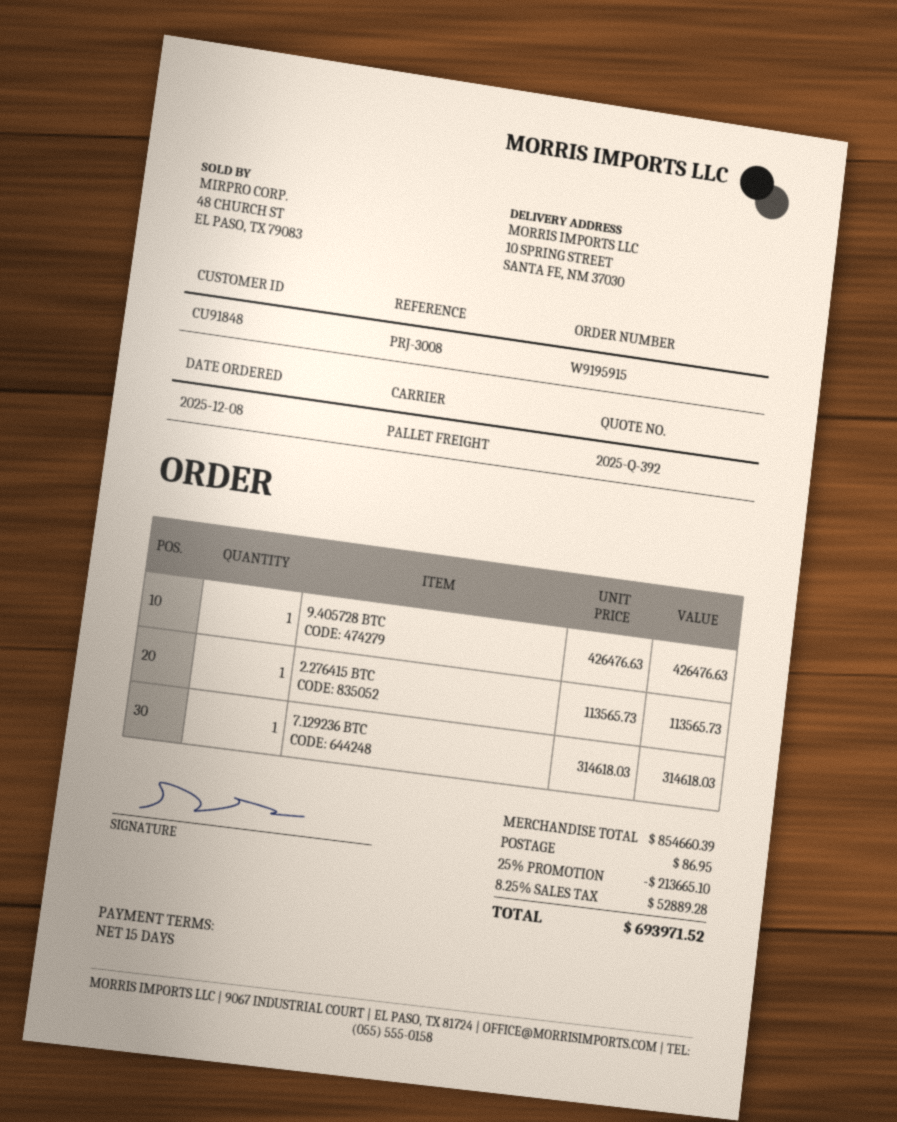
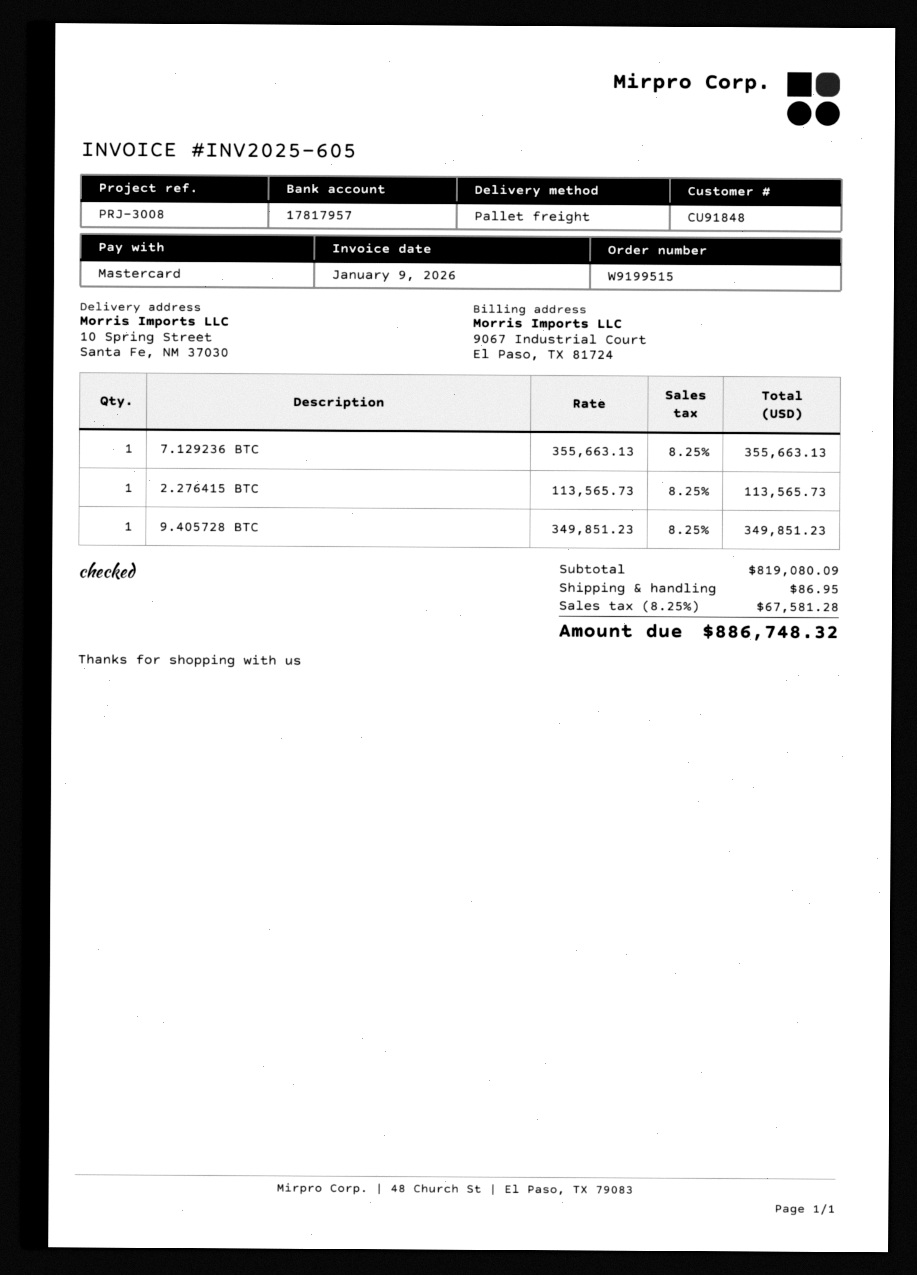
order number: W9195915 -> W9199515
9.405728 BTC: 1 x 426476.63 = 426476.63 -> 1 x 349851.23 = 349851.23
7.129236 BTC: 1 x 314618.03 = 314618.03 -> 1 x 355663.13 = 355663.13
subtotal: 854660.39 -> 819080.09
discount: 25% = 213665.10 -> none
tax: 8.25% = 52889.28 -> 8.25% = 67581.28
total: 693971.52 -> 886748.32

